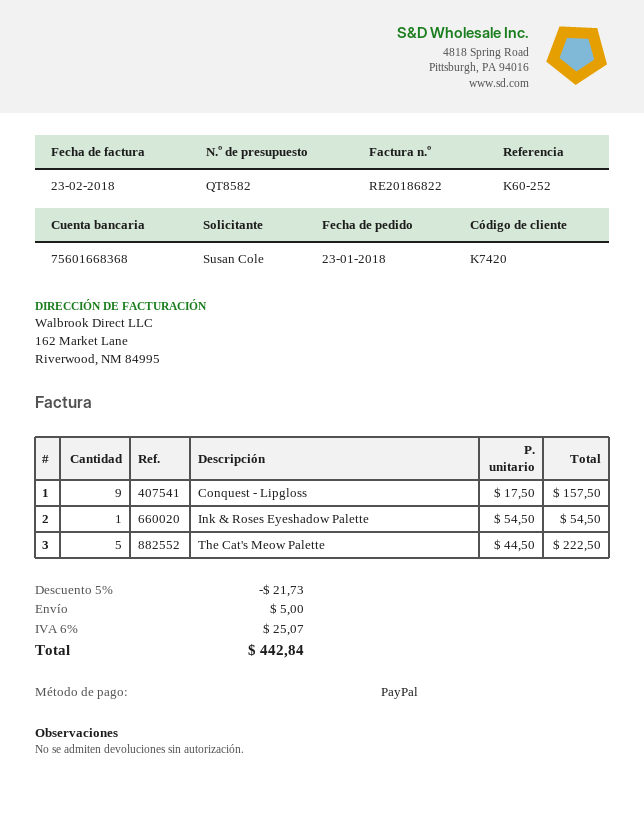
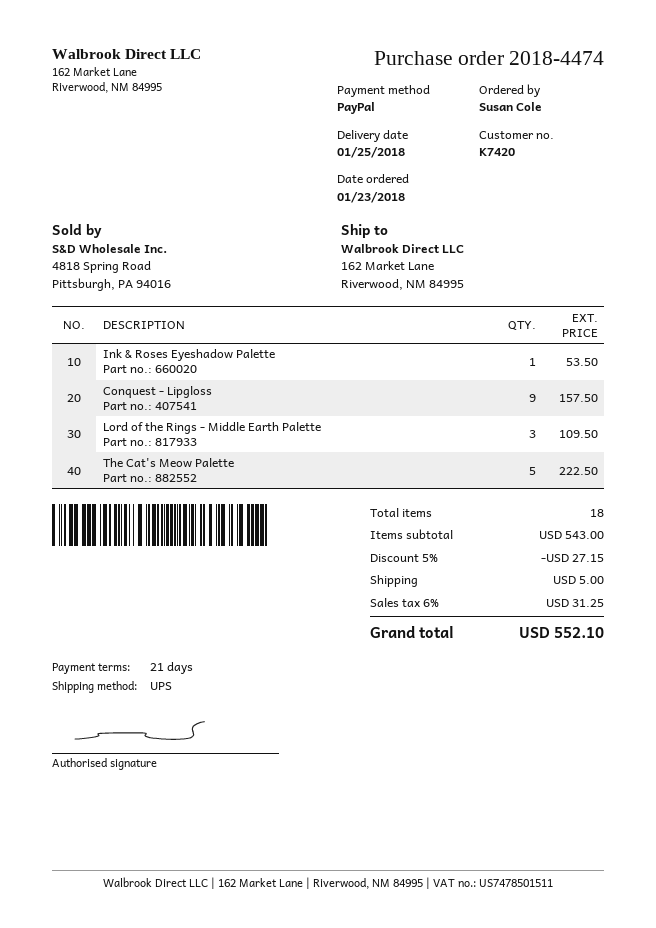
Ink & Roses Eyeshadow Palette: 1 for 54.50 -> 1 for 53.50
Lord of the Rings - Middle Earth Palette: none -> 3 for 109.50
discount: 5% = 21.73 -> 5% = 27.15
tax: 6% = 25.07 -> 6% = 31.25
total: 442.84 -> 552.10

